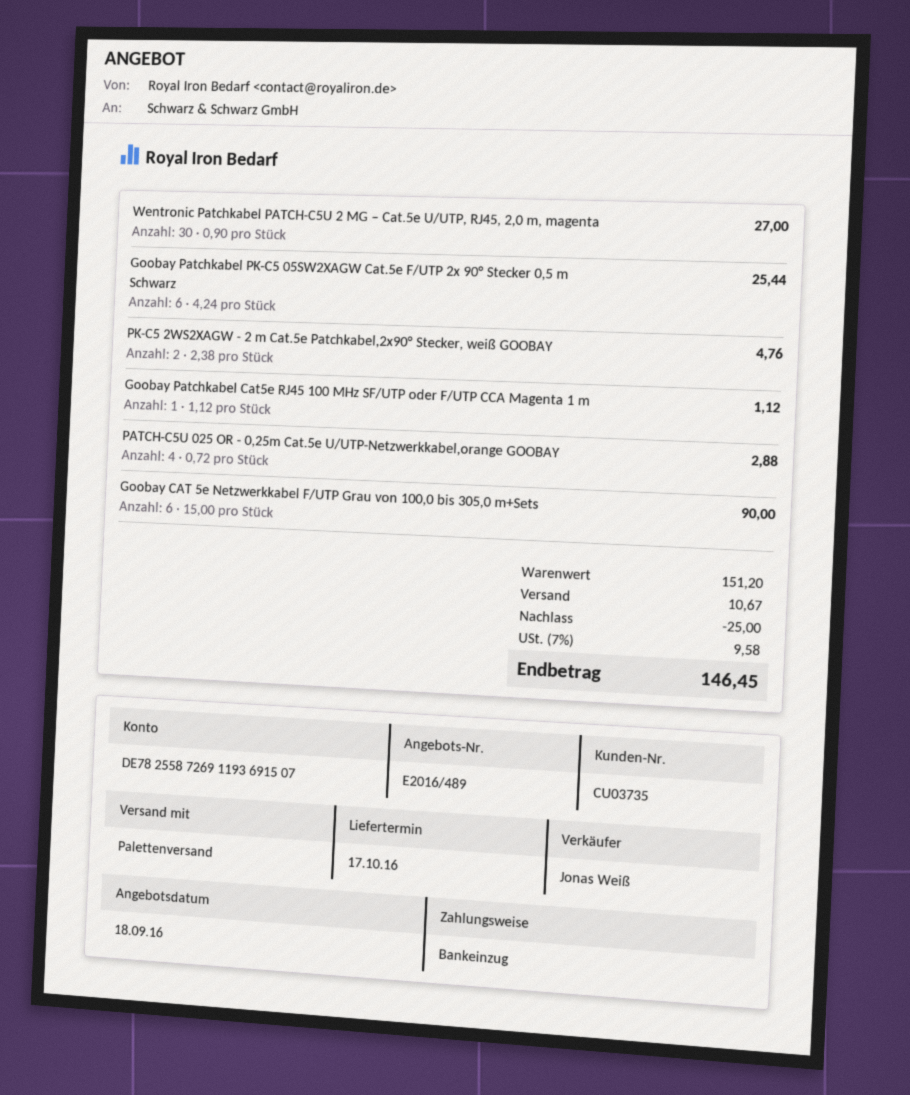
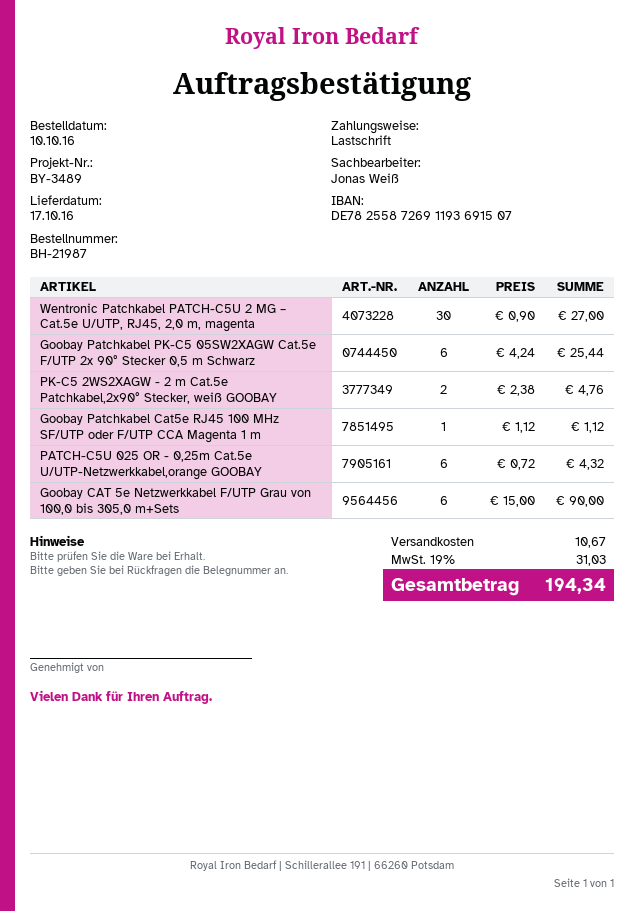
PATCH-C5U 025 OR - 0,25m Cat.5e U/UTP-Netzwerkkabel,orange GOOBAY: 4 x 0.72 = 2.88 -> 6 x 0.72 = 4.32
discount: 25.00 -> none
tax: 7% = 9.58 -> 19% = 31.03
total: 146.45 -> 194.34

